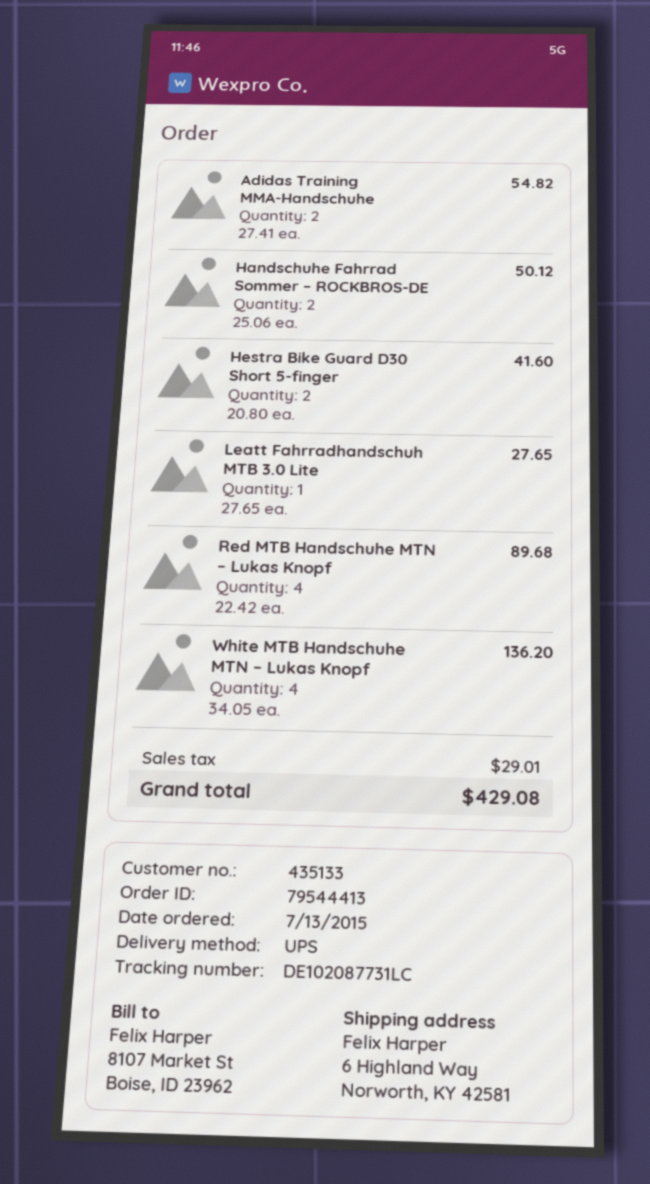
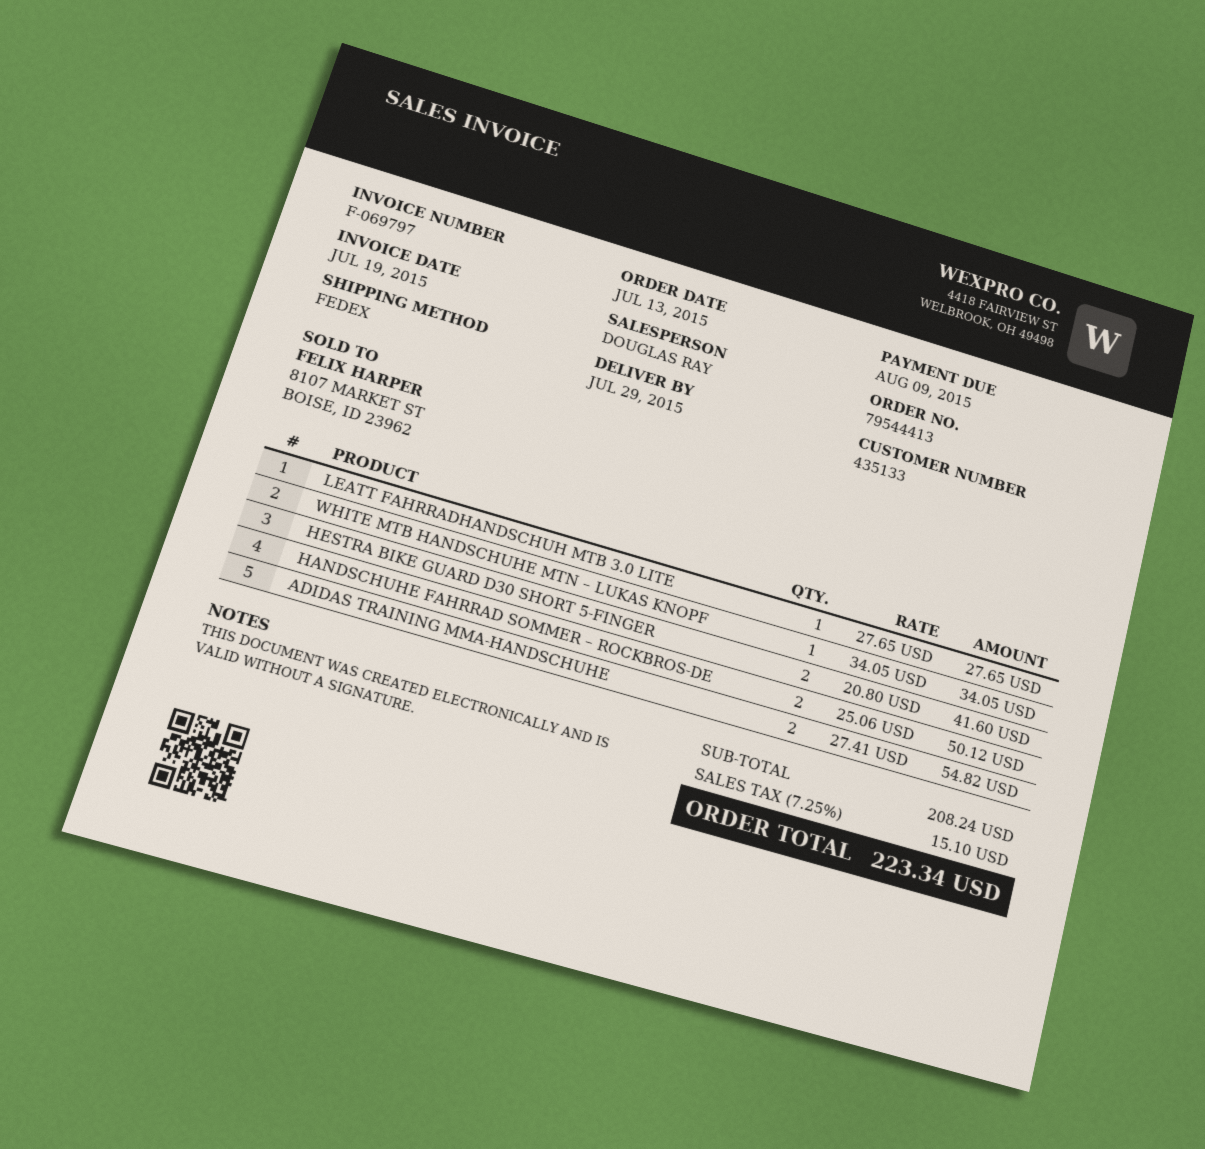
shipping method: UPS -> FedEx
Red MTB Handschuhe MTN – Lukas Knopf: 4 x 22.42 = 89.68 -> none
White MTB Handschuhe MTN – Lukas Knopf: 4 x 34.05 = 136.20 -> 1 x 34.05 = 34.05
tax: 29.01 -> 15.10
total: 429.08 -> 223.34

